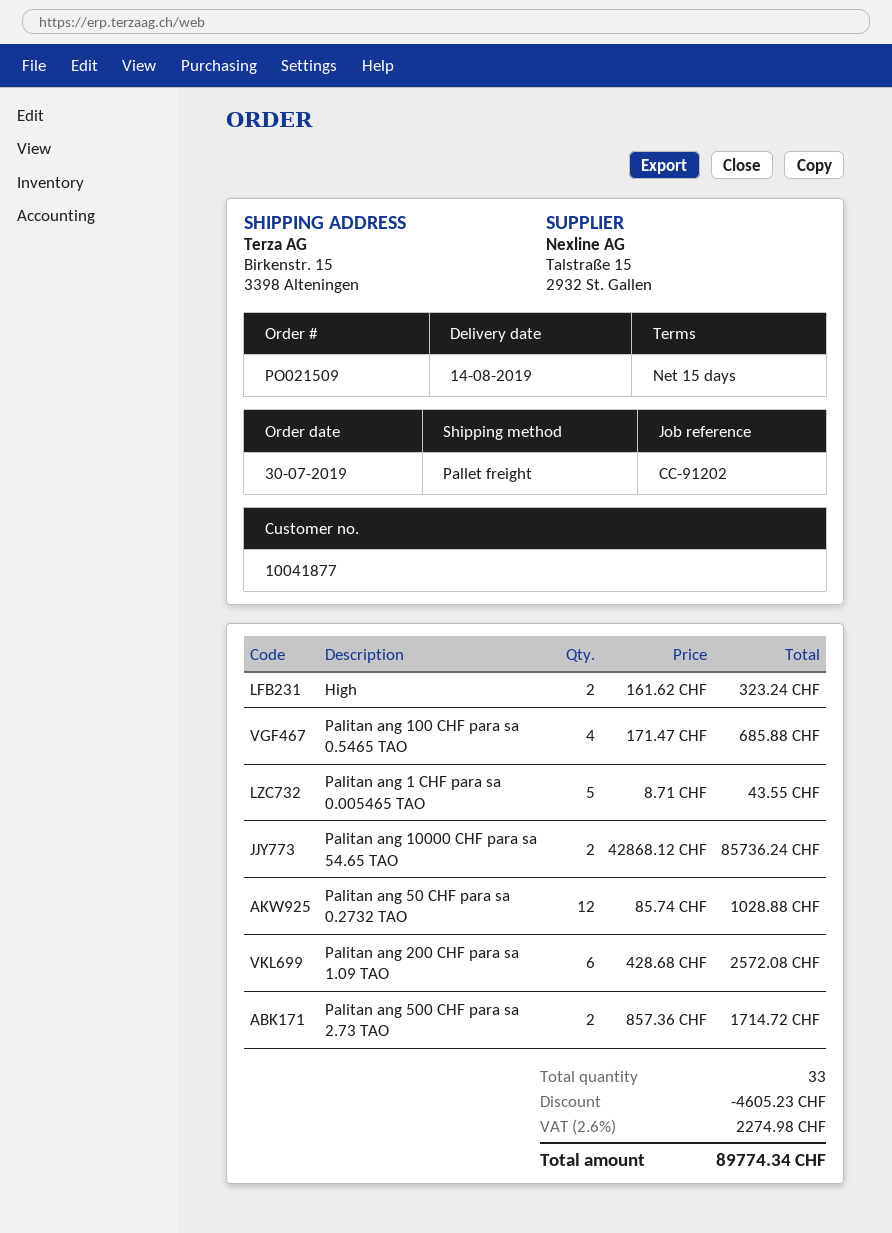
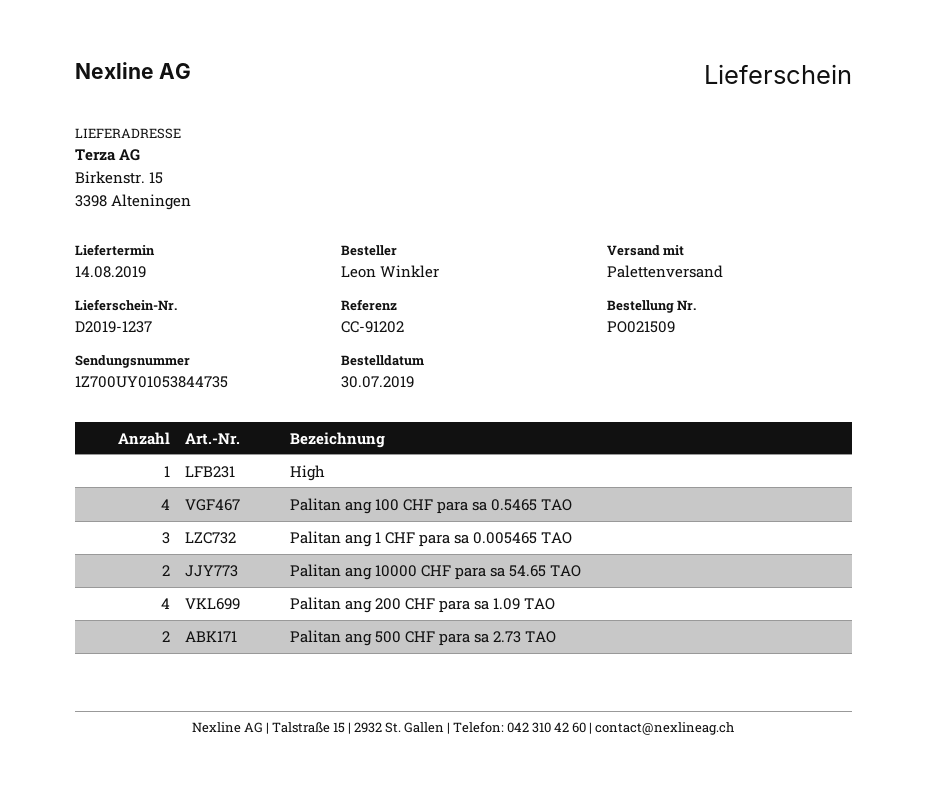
High: 2 -> 1
Palitan ang 1 CHF para sa 0.005465 TAO: 5 -> 3
Palitan ang 50 CHF para sa 0.2732 TAO: 12 -> none
Palitan ang 200 CHF para sa 1.09 TAO: 6 -> 4

